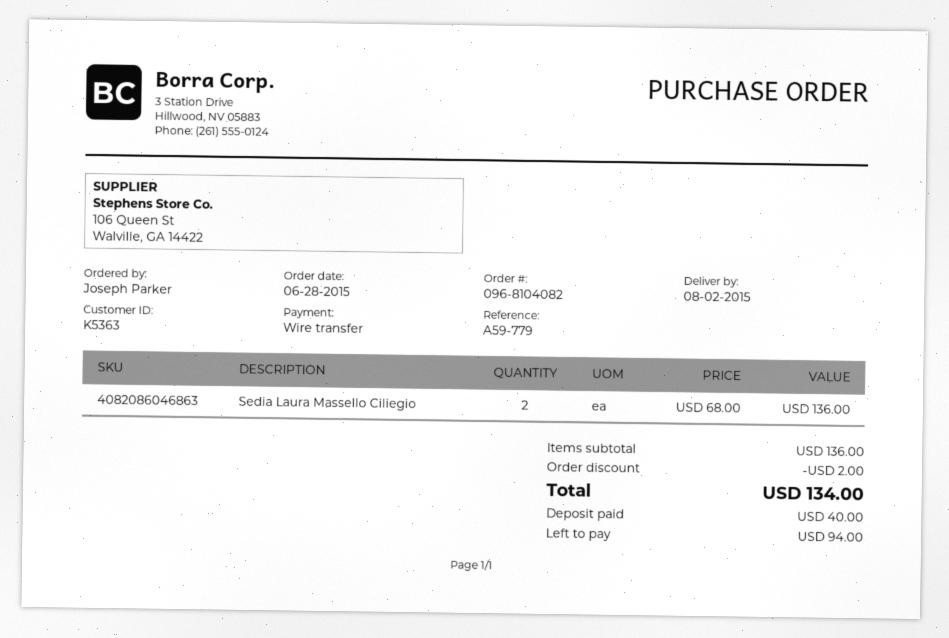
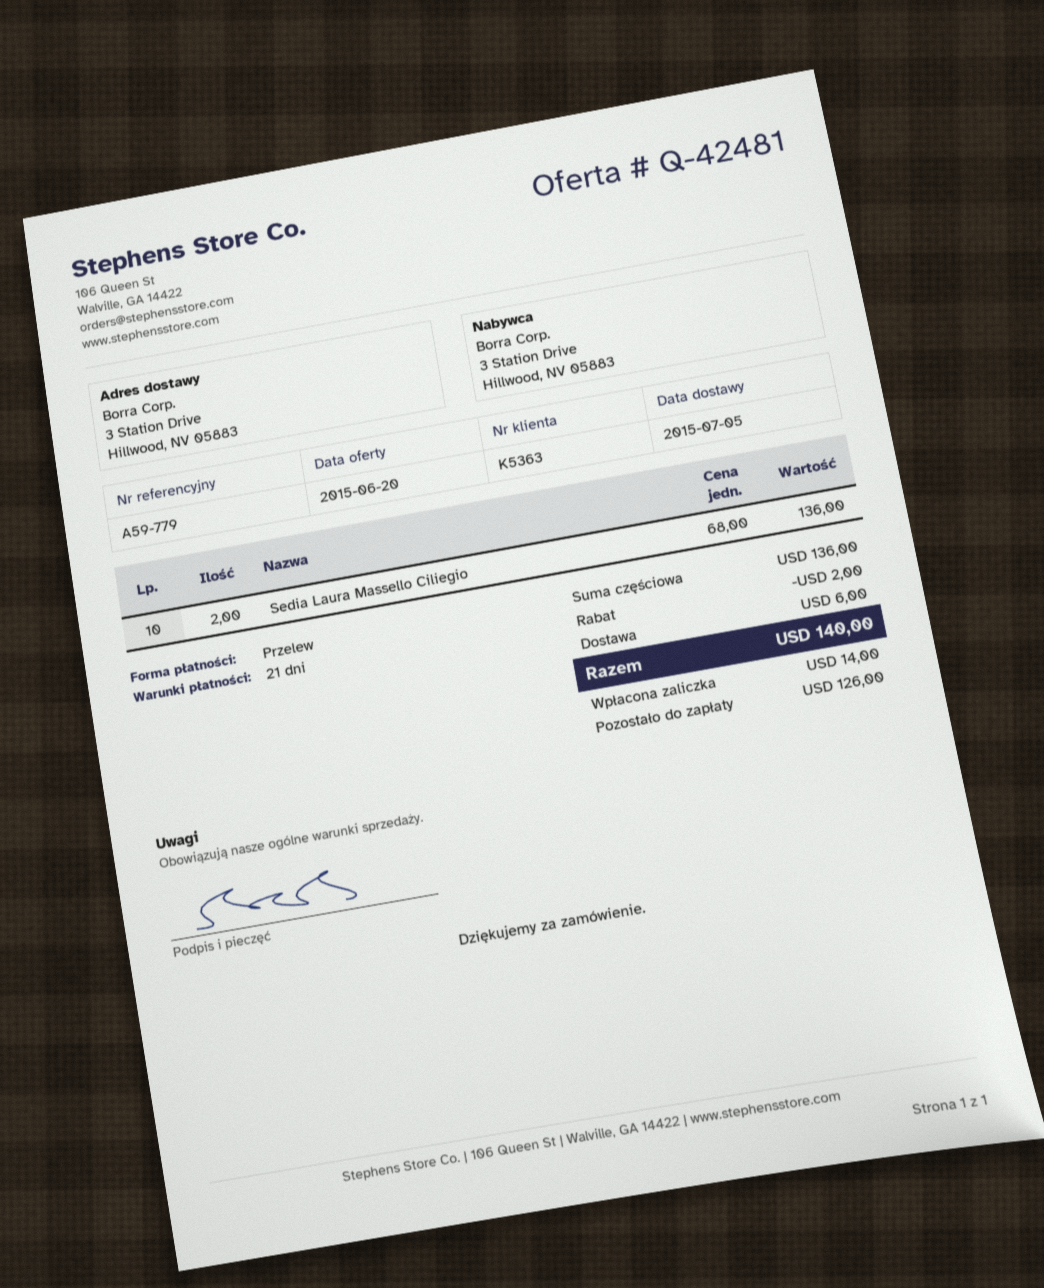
delivery date: 2015-08-02 -> 2015-07-05
shipping: none -> 6.00
total: 134.00 -> 140.00
deposit: 40.00 -> 14.00
balance: 94.00 -> 126.00

